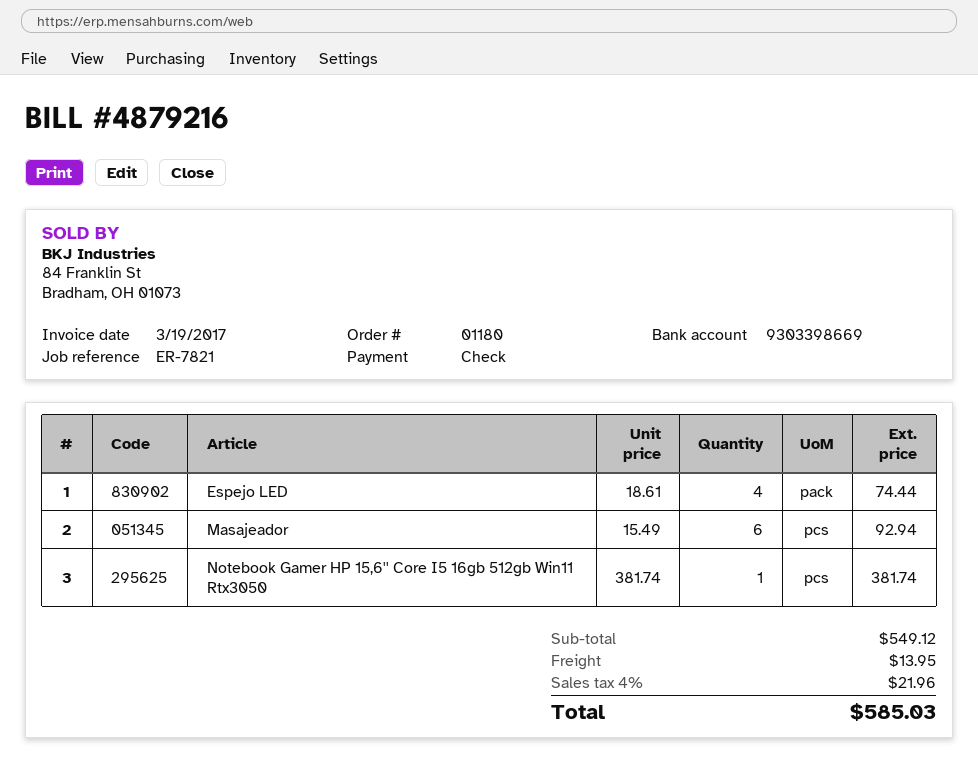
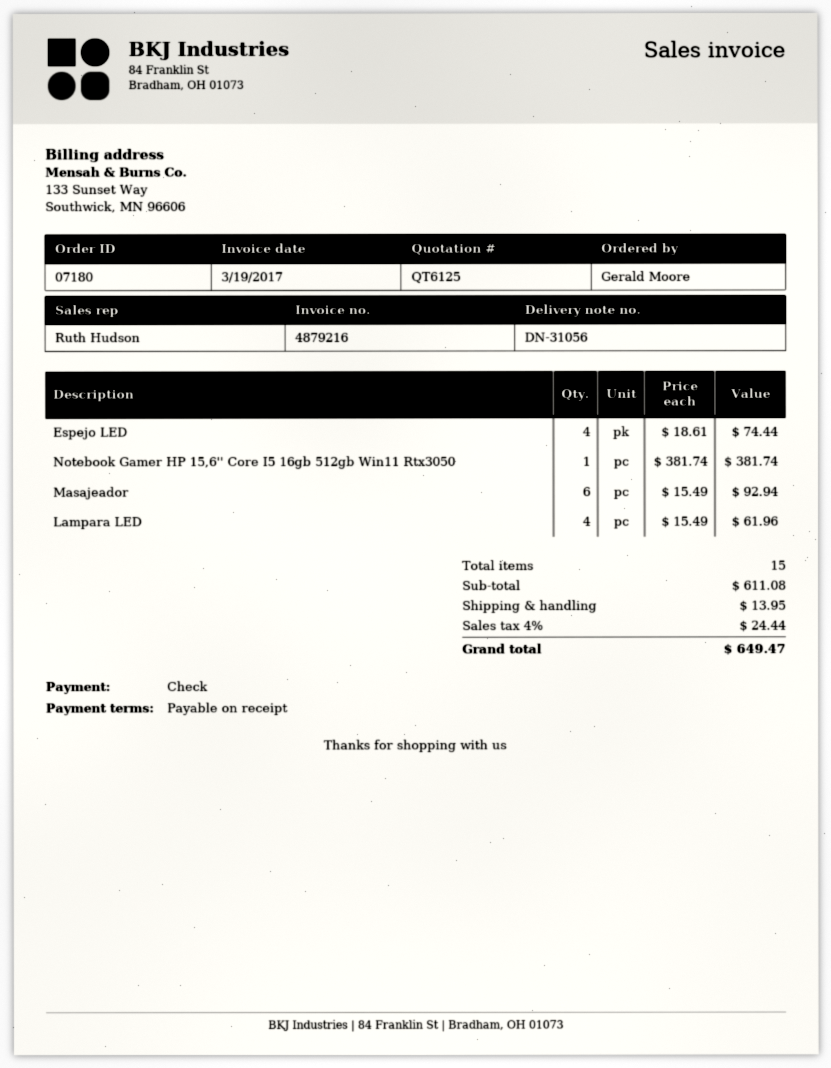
order number: 01180 -> 07180
Lampara LED: none -> 4 x 15.49 = 61.96
subtotal: 549.12 -> 611.08
tax: 4% = 21.96 -> 4% = 24.44
total: 585.03 -> 649.47

